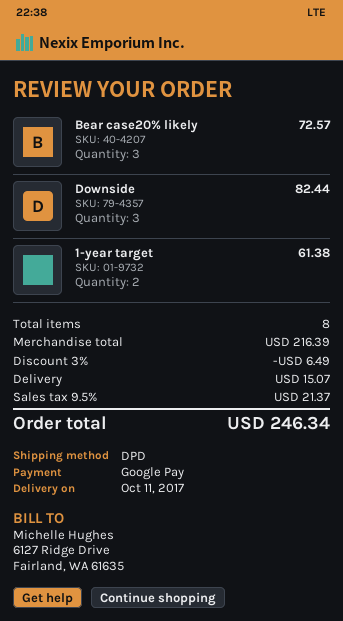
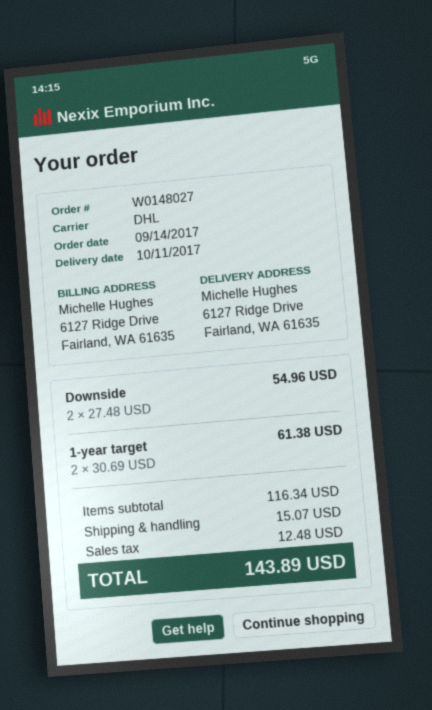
shipping method: DPD -> DHL
Bear case20% likely: 3 for 72.57 -> none
Downside: 3 for 82.44 -> 2 for 54.96
subtotal: 216.39 -> 116.34
discount: 3% = 6.49 -> none
tax: 21.37 -> 12.48
total: 246.34 -> 143.89

